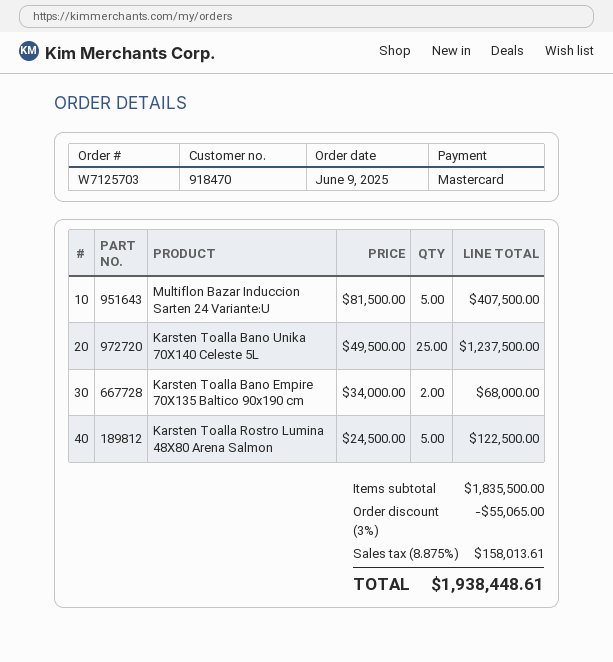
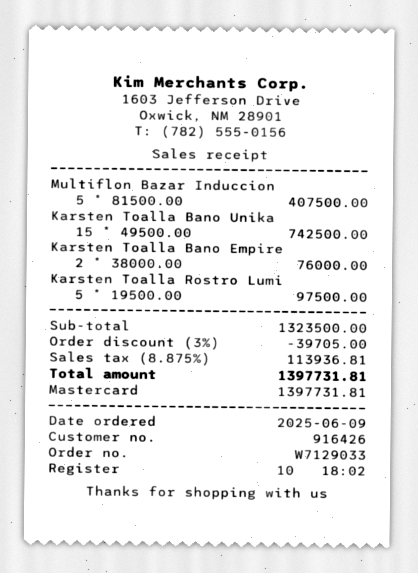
order number: W7125703 -> W7129033
customer number: 918470 -> 916426
Karsten Toalla Bano Unika 70X140 Celeste 5L: 25 x 49500.00 = 1237500.00 -> 15 x 49500.00 = 742500.00
Karsten Toalla Bano Empire 70X135 Baltico 90x190 cm: 2 x 34000.00 = 68000.00 -> 2 x 38000.00 = 76000.00
Karsten Toalla Rostro Lumina 48X80 Arena Salmon: 5 x 24500.00 = 122500.00 -> 5 x 19500.00 = 97500.00
subtotal: 1835500.00 -> 1323500.00
discount: 3% = 55065.00 -> 3% = 39705.00
tax: 8.875% = 158013.61 -> 8.875% = 113936.81
total: 1938448.61 -> 1397731.81

